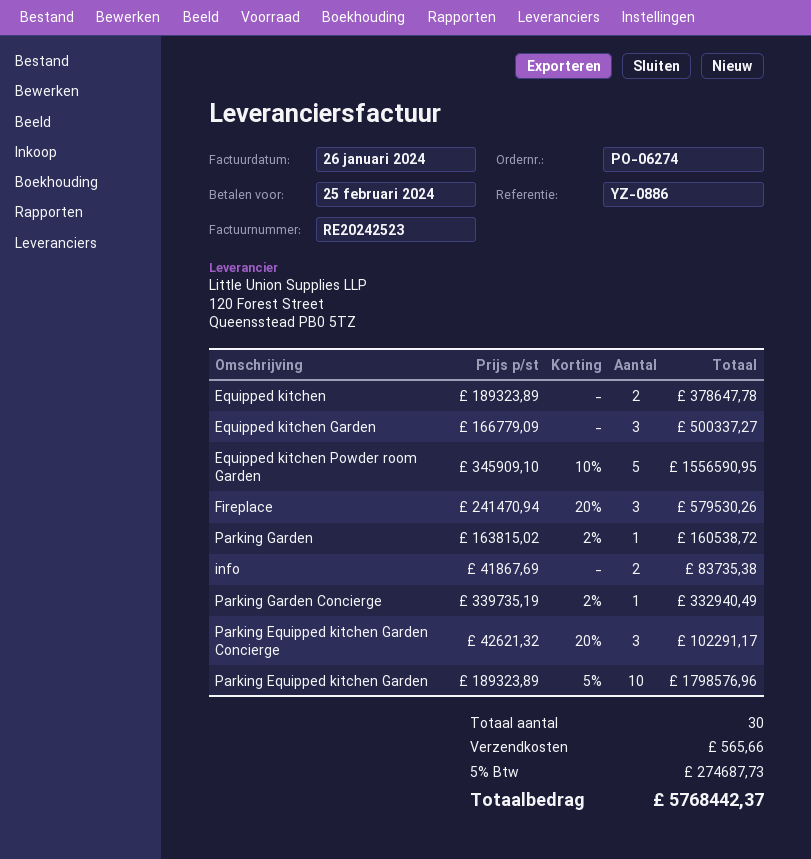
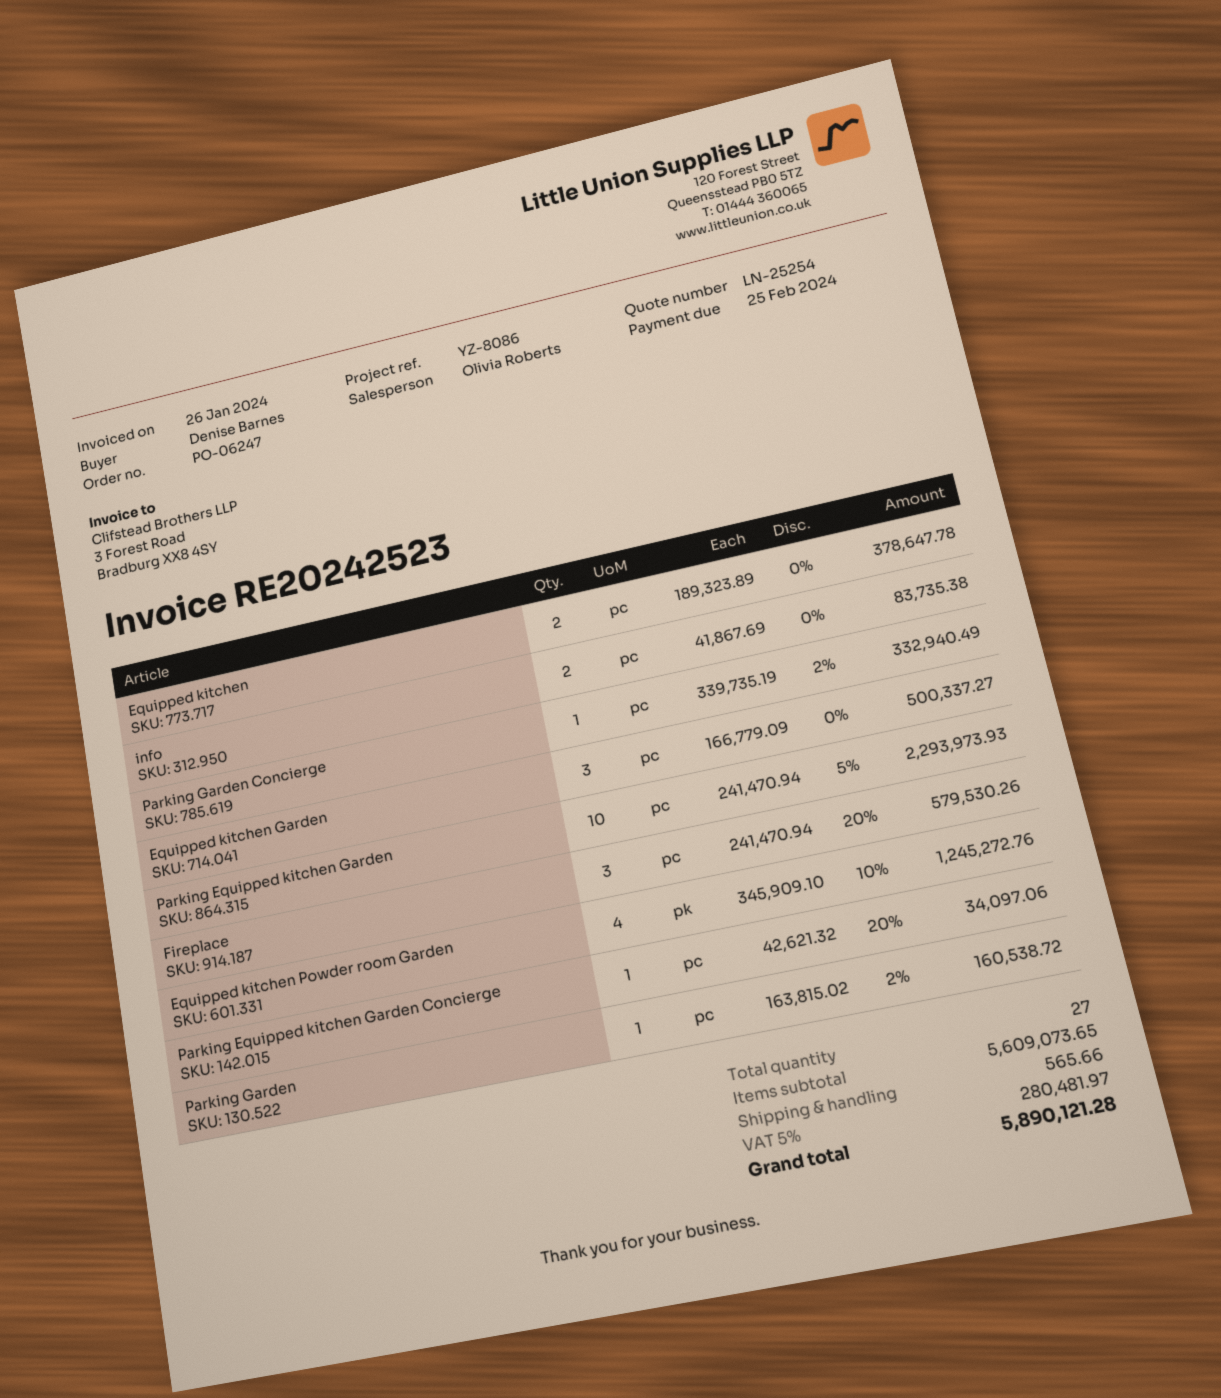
order number: PO-06274 -> PO-06247
reference: YZ-0886 -> YZ-8086
Equipped kitchen Powder room Garden: 5 x 345909.10 - 10% = 1556590.95 -> 4 x 345909.10 - 10% = 1245272.76
Parking Equipped kitchen Garden Concierge: 3 x 42621.32 - 20% = 102291.17 -> 1 x 42621.32 - 20% = 34097.06
Parking Equipped kitchen Garden: 10 x 189323.89 - 5% = 1798576.96 -> 10 x 241470.94 - 5% = 2293973.93
total quantity: 30 -> 27
tax: 5% = 274687.73 -> 5% = 280481.97
total: 5768442.37 -> 5890121.28

